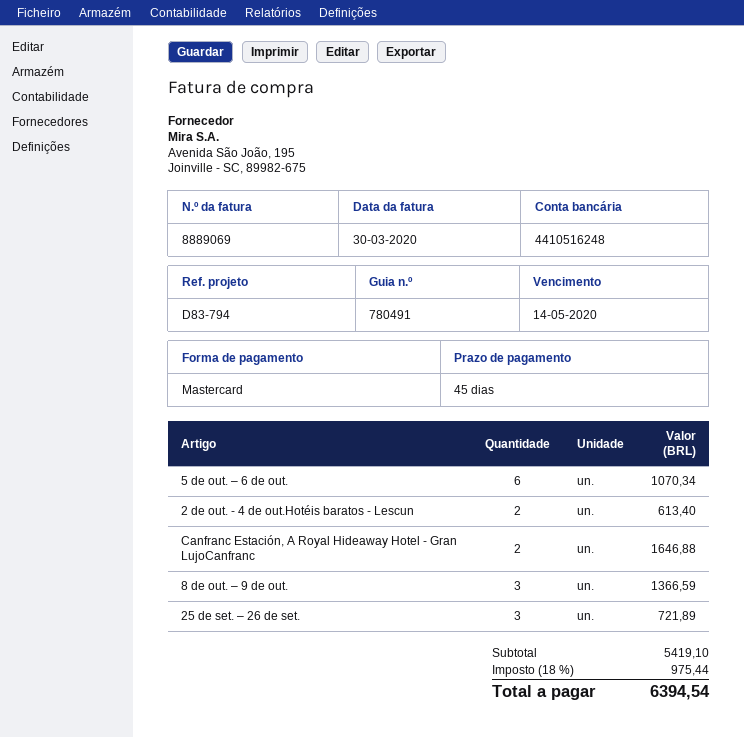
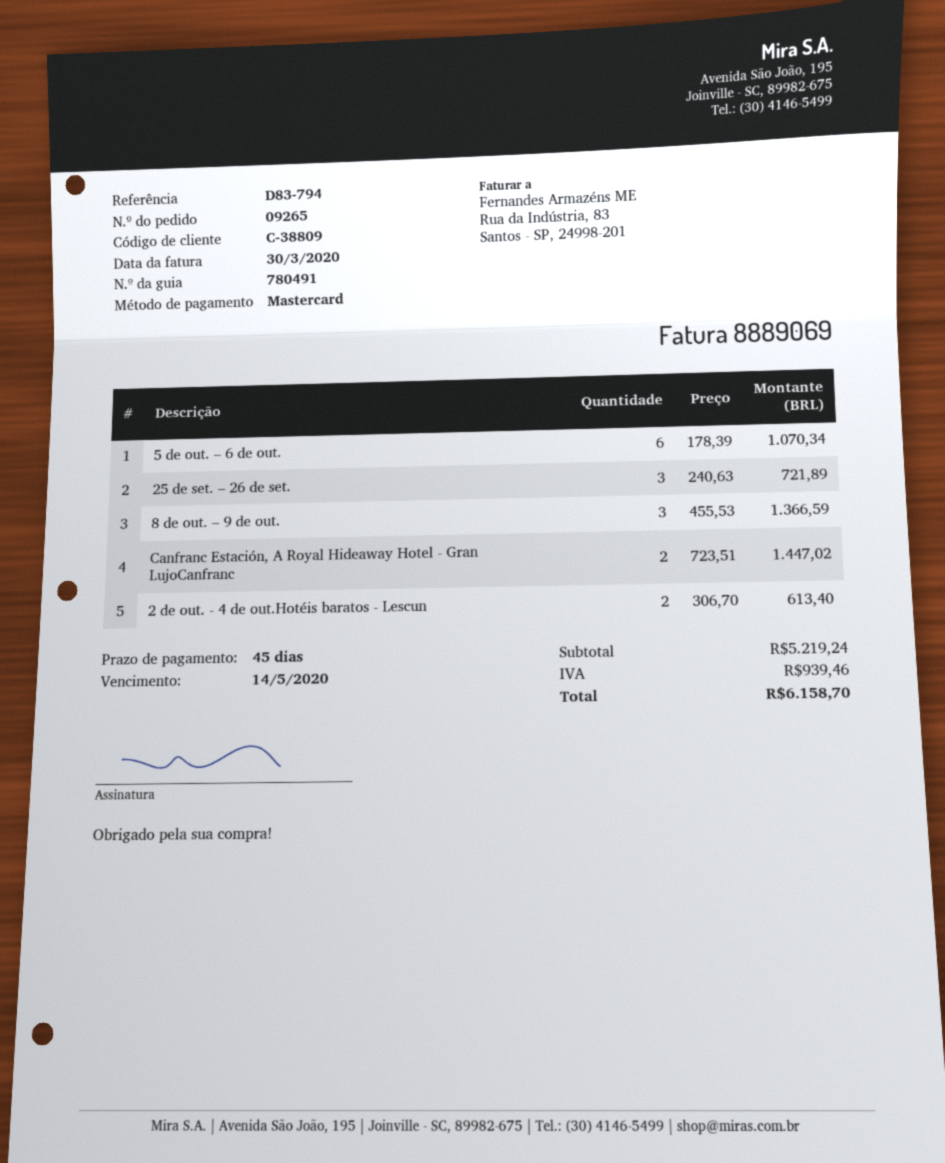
Canfranc Estación, A Royal Hideaway Hotel - Gran LujoCanfranc: 2 for 1646.88 -> 2 for 1447.02
subtotal: 5419.10 -> 5219.24
tax: 975.44 -> 939.46
total: 6394.54 -> 6158.70

